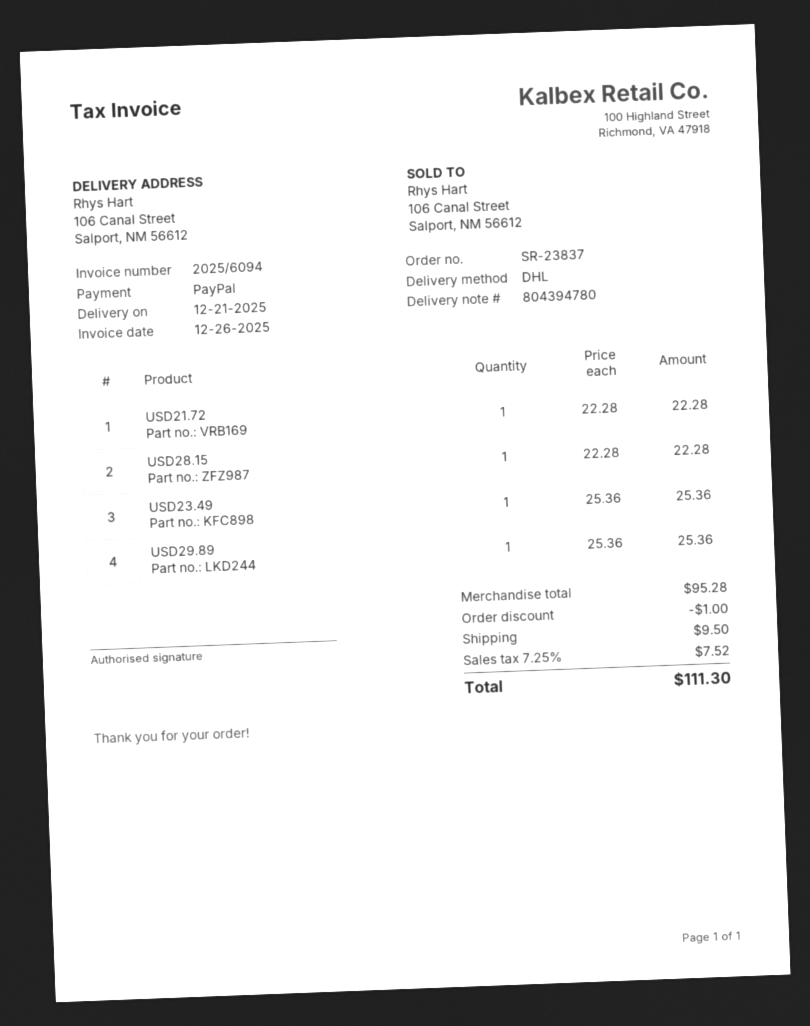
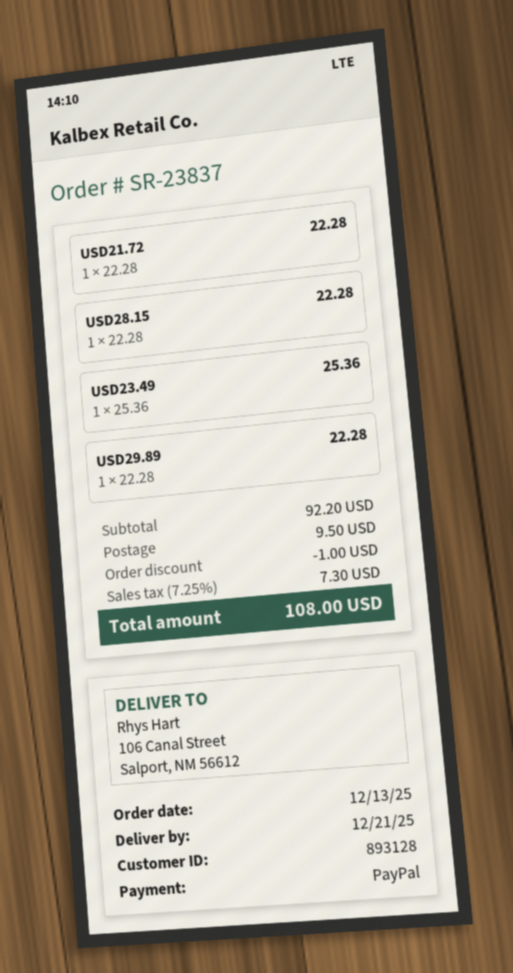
USD29.89: 1 x 25.36 = 25.36 -> 1 x 22.28 = 22.28
subtotal: 95.28 -> 92.20
tax: 7.25% = 7.52 -> 7.25% = 7.30
total: 111.30 -> 108.00

